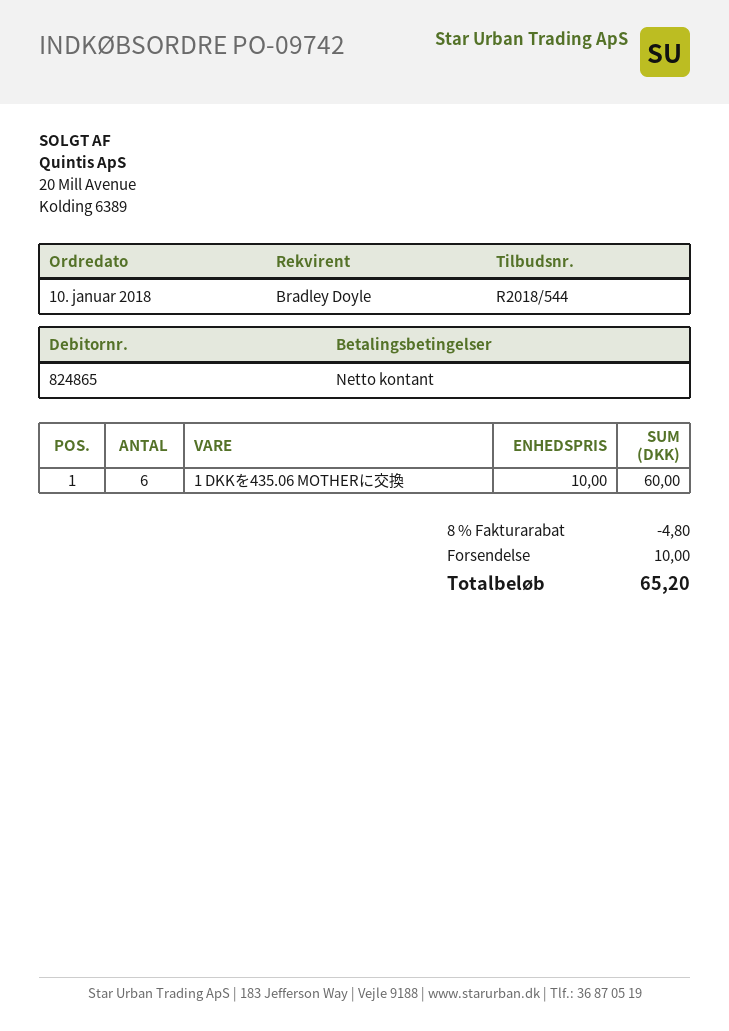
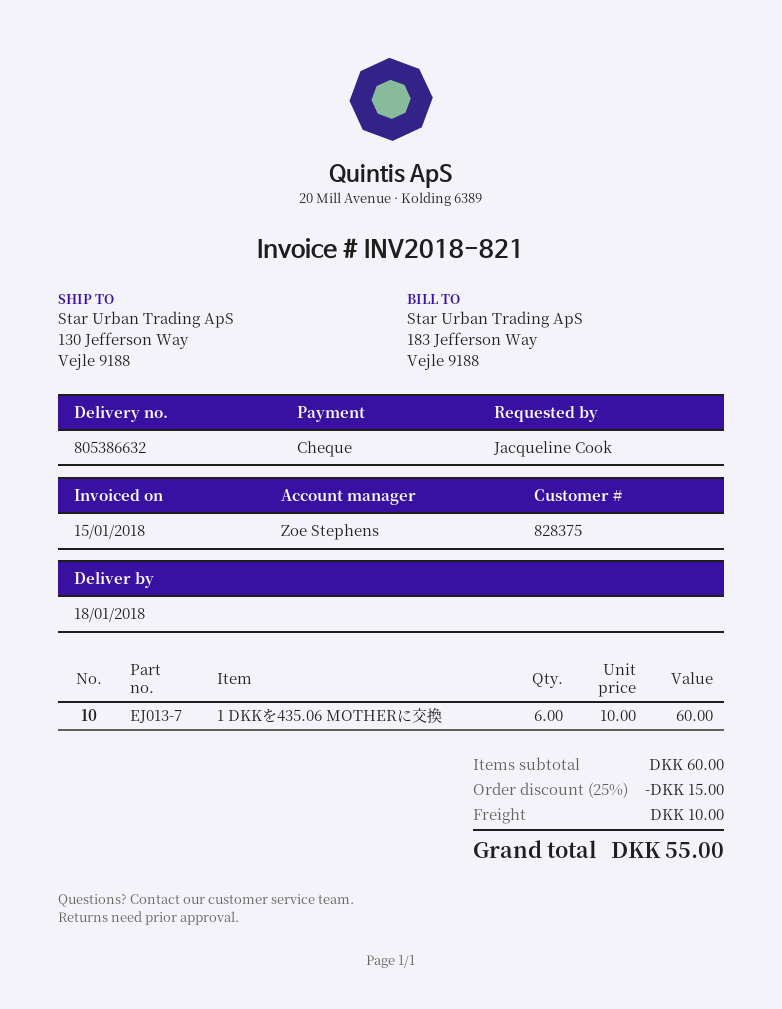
customer number: 824865 -> 828375
ordered by: Bradley Doyle -> Jacqueline Cook
discount: 8% = 4.80 -> 25% = 15.00
total: 65.20 -> 55.00

